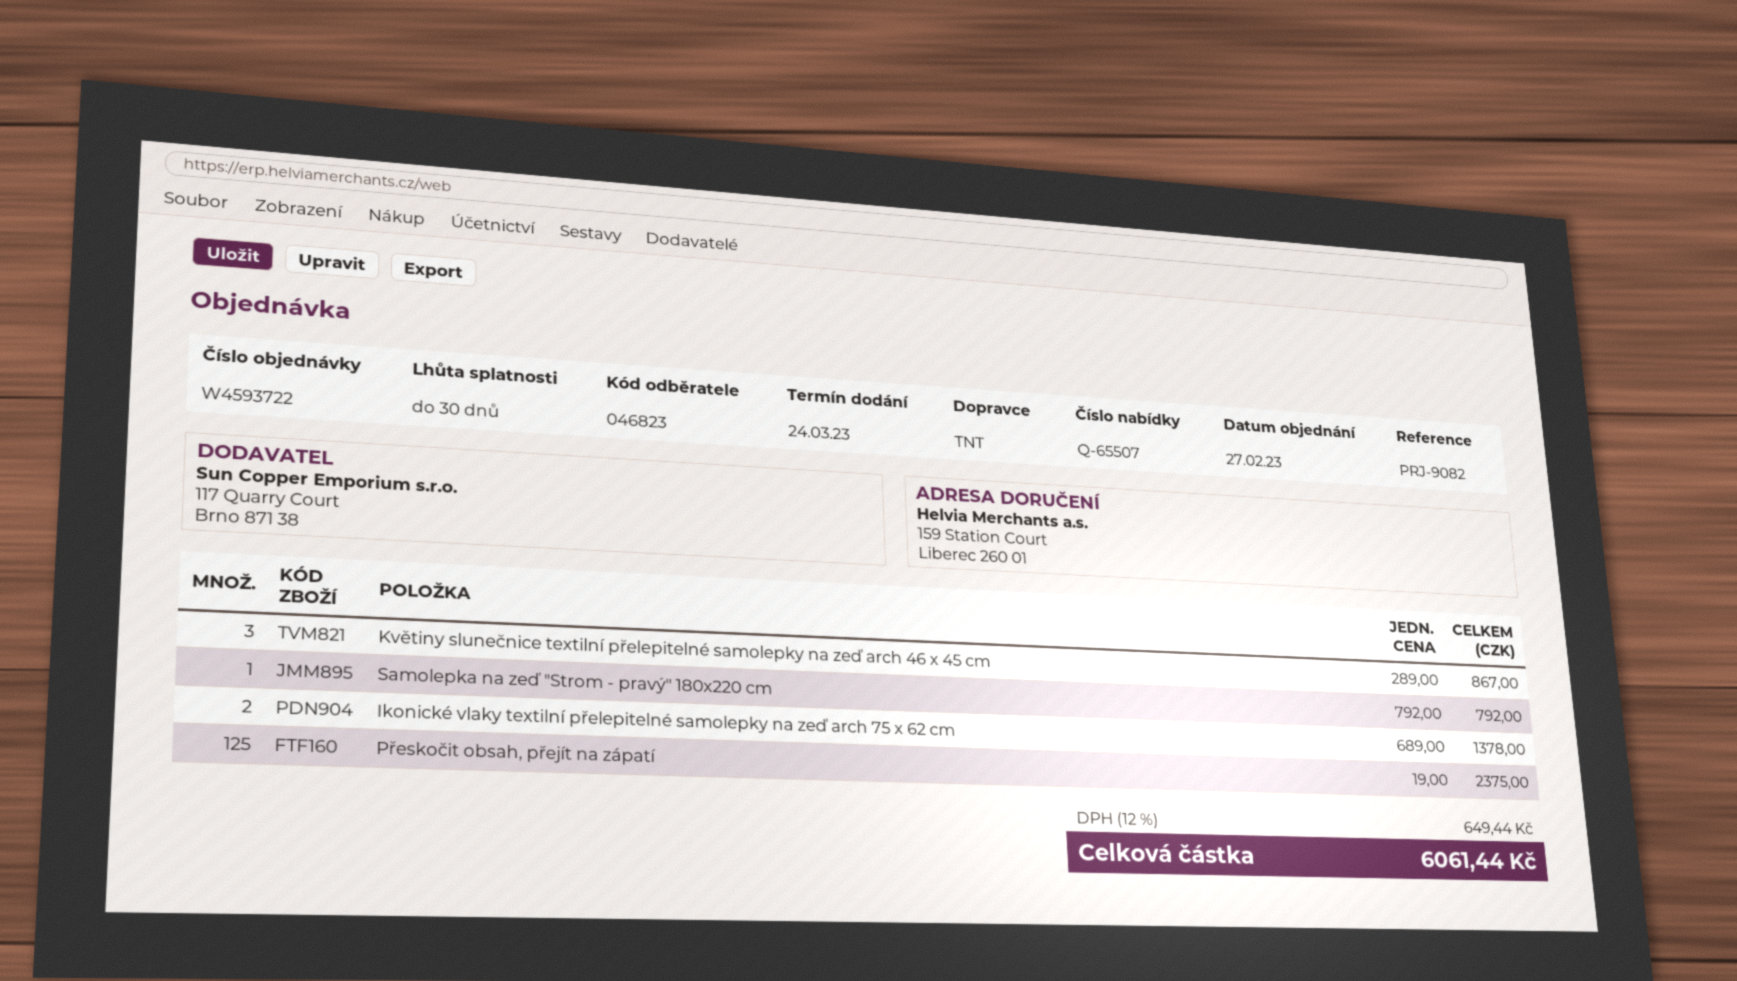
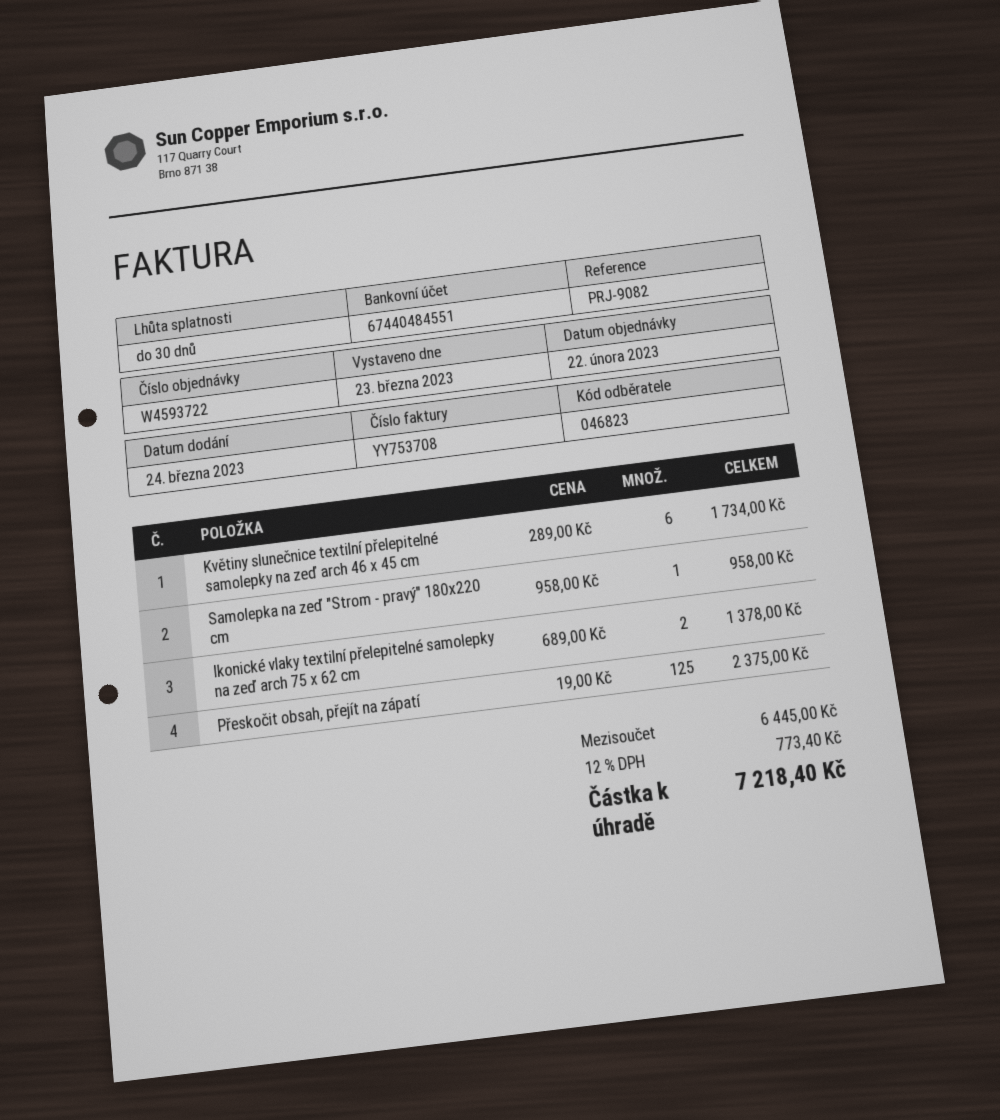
order date: 2023-02-27 -> 2023-02-22
Květiny slunečnice textilní přelepitelné samolepky na zeď arch 46 x 45 cm: 3 x 289.00 = 867.00 -> 6 x 289.00 = 1734.00
Samolepka na zeď "Strom - pravý" 180x220 cm: 1 x 792.00 = 792.00 -> 1 x 958.00 = 958.00
tax: 12% = 649.44 -> 12% = 773.40
total: 6061.44 -> 7218.40

